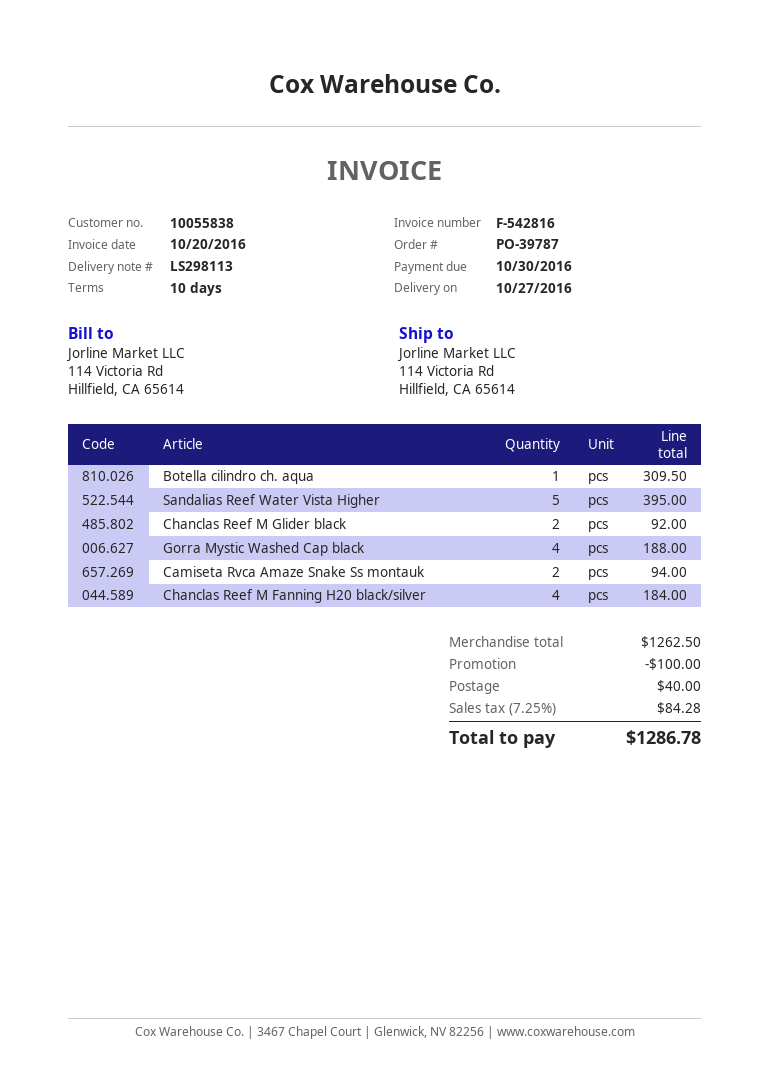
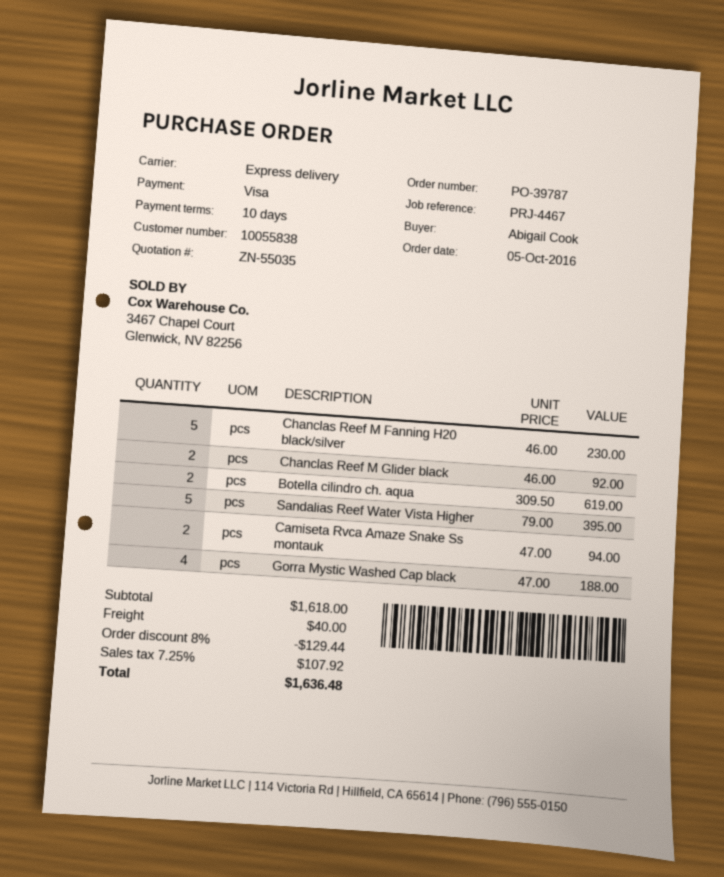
Botella cilindro ch. aqua: 1 for 309.50 -> 2 for 619.00
Chanclas Reef M Fanning H20 black/silver: 4 for 184.00 -> 5 for 230.00
subtotal: 1262.50 -> 1618.00
discount: 100.00 -> 129.44
tax: 7.25% = 84.28 -> 7.25% = 107.92
total: 1286.78 -> 1636.48

